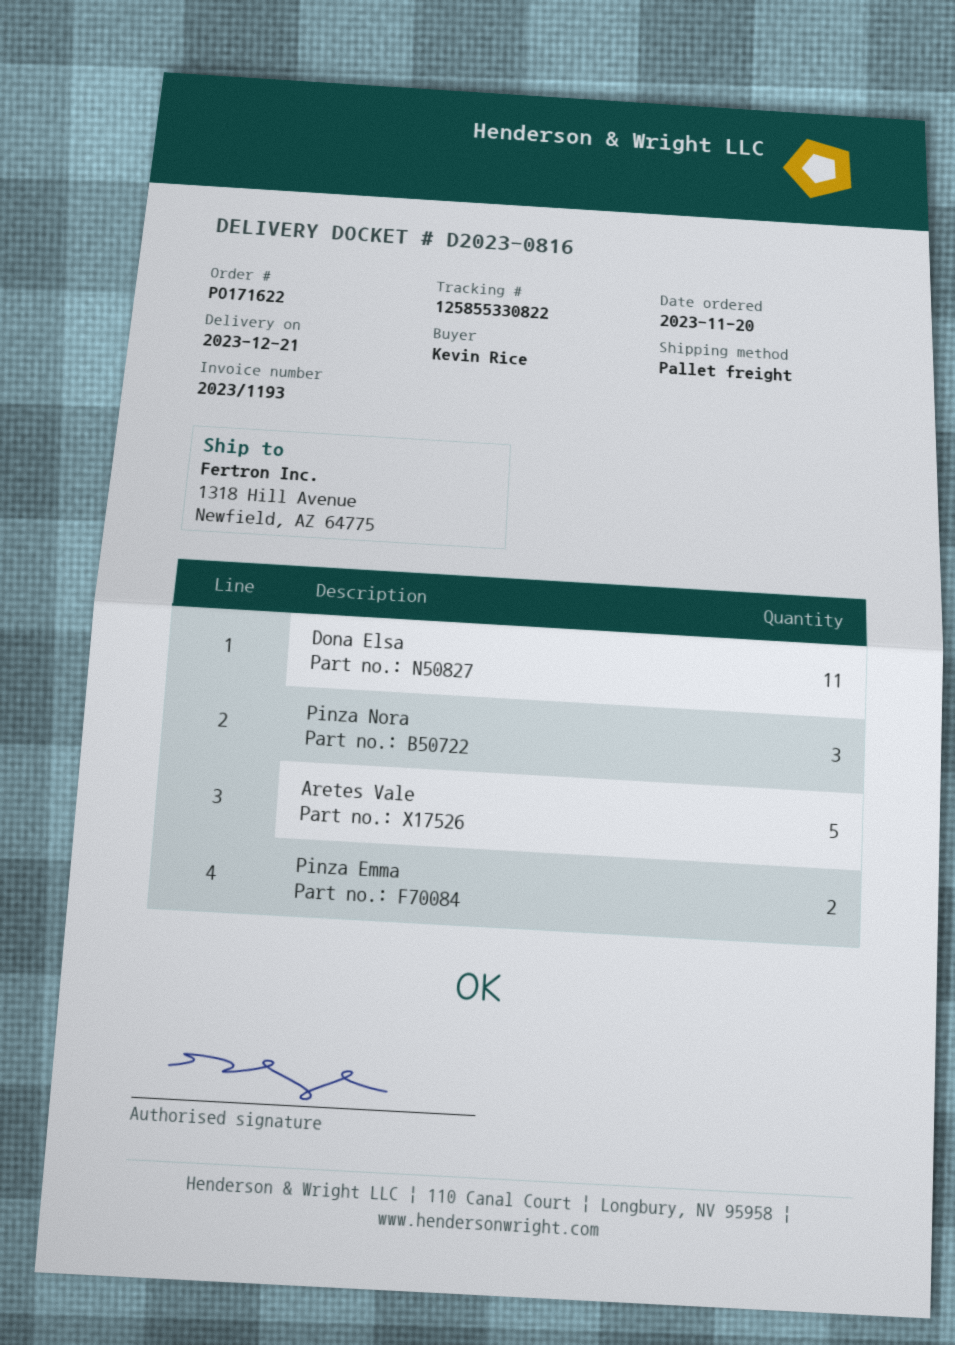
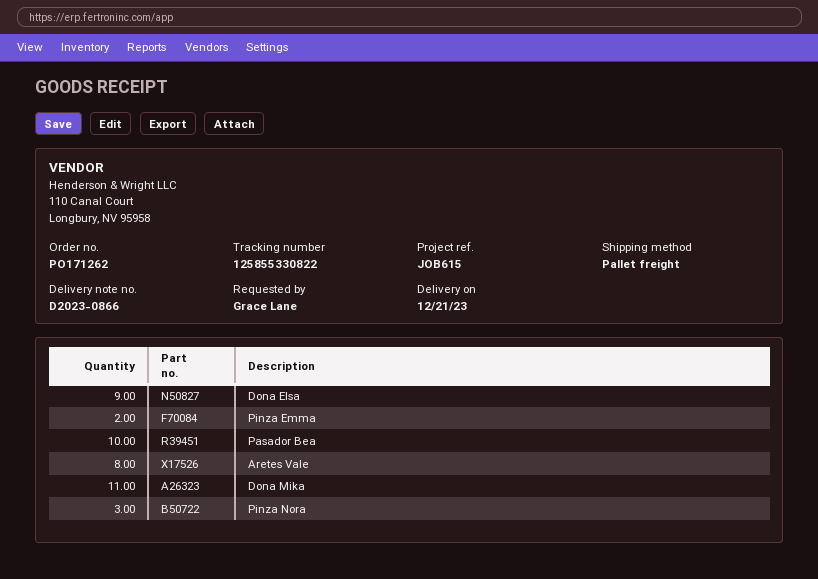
order number: PO171622 -> PO171262
delivery note number: D2023-0816 -> D2023-0866
ordered by: Kevin Rice -> Grace Lane
Dona Elsa: 11 -> 9
Aretes Vale: 5 -> 8
Pasador Bea: none -> 10
Dona Mika: none -> 11

